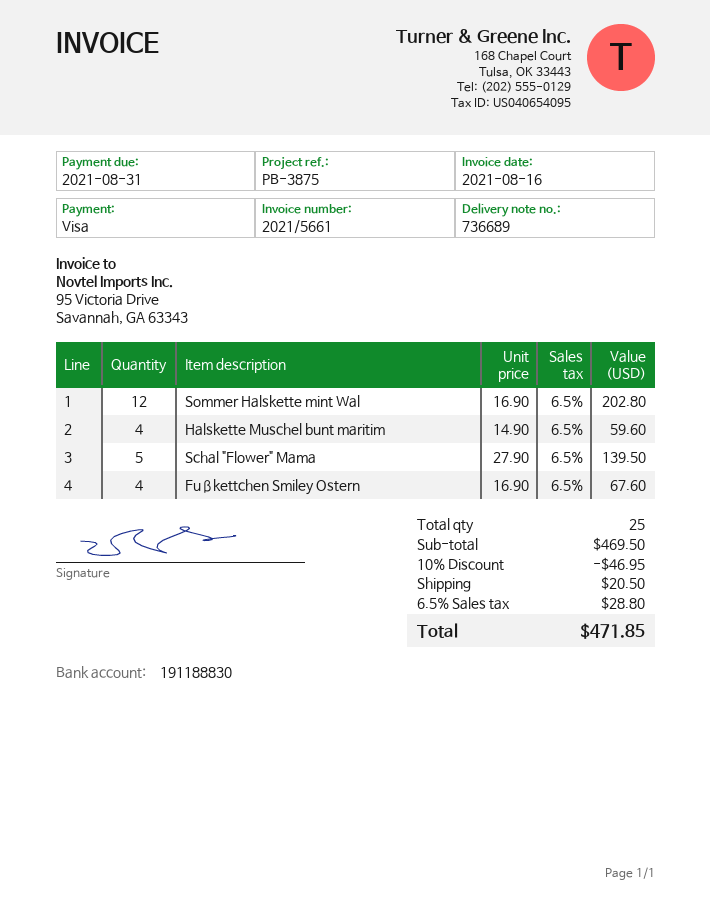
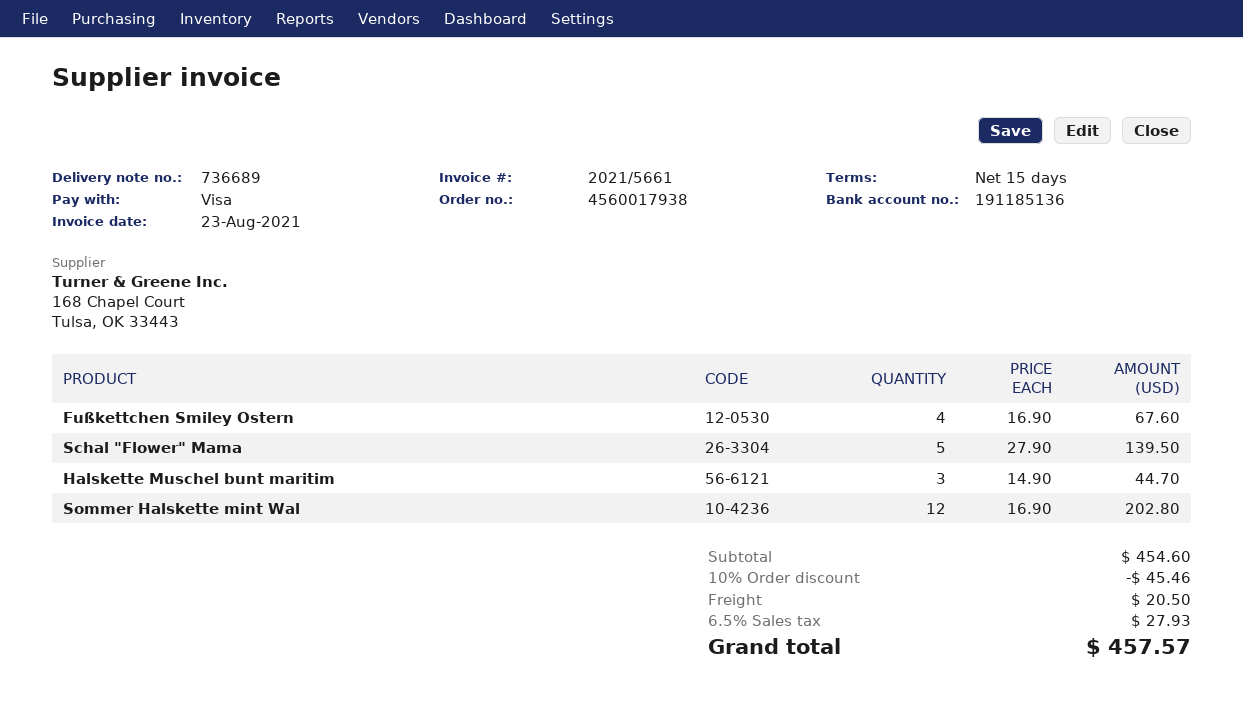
invoice date: 2021-08-16 -> 2021-08-23
bank account: 191188830 -> 191185136
Halskette Muschel bunt maritim: 4 x 14.90 = 59.60 -> 3 x 14.90 = 44.70
subtotal: 469.50 -> 454.60
discount: 10% = 46.95 -> 10% = 45.46
tax: 6.5% = 28.80 -> 6.5% = 27.93
total: 471.85 -> 457.57

